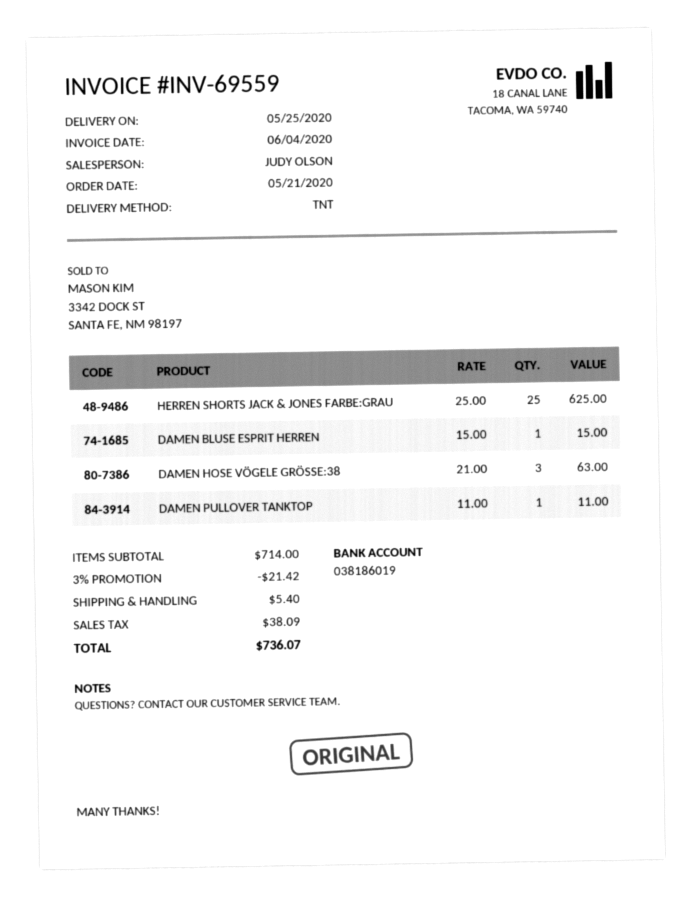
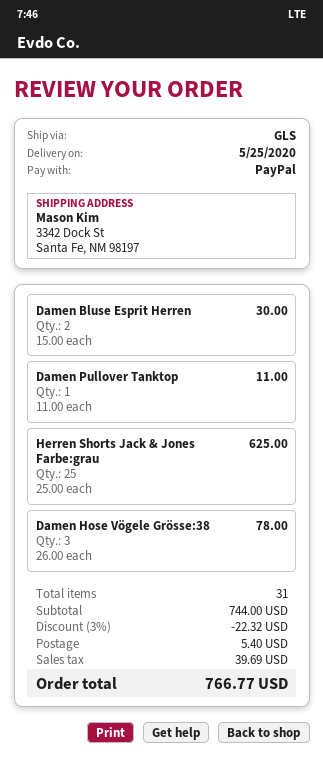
shipping method: TNT -> GLS
DAMEN BLUSE ESPRIT HERREN: 1 x 15.00 = 15.00 -> 2 x 15.00 = 30.00
DAMEN HOSE VÖGELE GRÖSSE:38: 3 x 21.00 = 63.00 -> 3 x 26.00 = 78.00
subtotal: 714.00 -> 744.00
discount: 3% = 21.42 -> 3% = 22.32
tax: 38.09 -> 39.69
total: 736.07 -> 766.77

